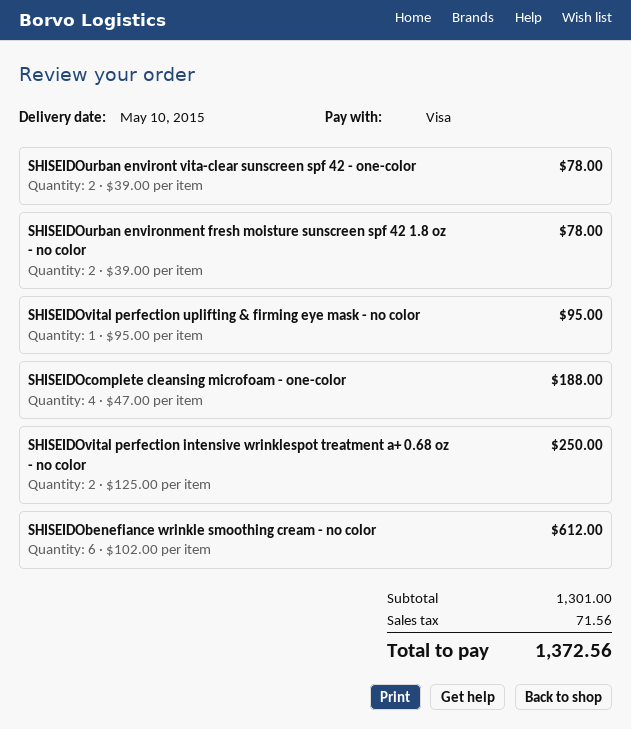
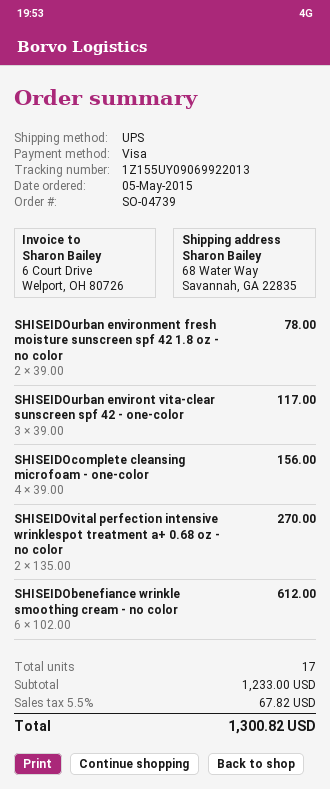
SHISEIDOurban environt vita-clear sunscreen spf 42 - one-color: 2 x 39.00 = 78.00 -> 3 x 39.00 = 117.00
SHISEIDOvital perfection uplifting & firming eye mask - no color: 1 x 95.00 = 95.00 -> none
SHISEIDOcomplete cleansing microfoam - one-color: 4 x 47.00 = 188.00 -> 4 x 39.00 = 156.00
SHISEIDOvital perfection intensive wrinklespot treatment a+ 0.68 oz - no color: 2 x 125.00 = 250.00 -> 2 x 135.00 = 270.00
subtotal: 1301.00 -> 1233.00
tax: 71.56 -> 67.82
total: 1372.56 -> 1300.82

